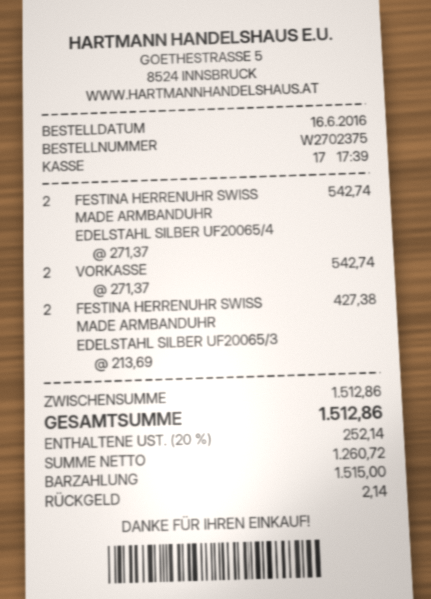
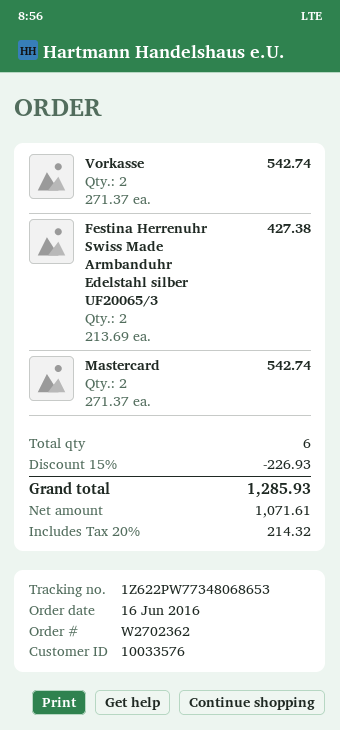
order number: W2702375 -> W2702362
FESTINA HERRENUHR SWISS MADE ARMBANDUHR EDELSTAHL SILBER UF20065/4: 2 x 271.37 = 542.74 -> none
Mastercard: none -> 2 x 271.37 = 542.74
discount: none -> 15% = 226.93
net: 1260.72 -> 1071.61
tax: 20% = 252.14 -> 20% = 214.32
total: 1512.86 -> 1285.93

